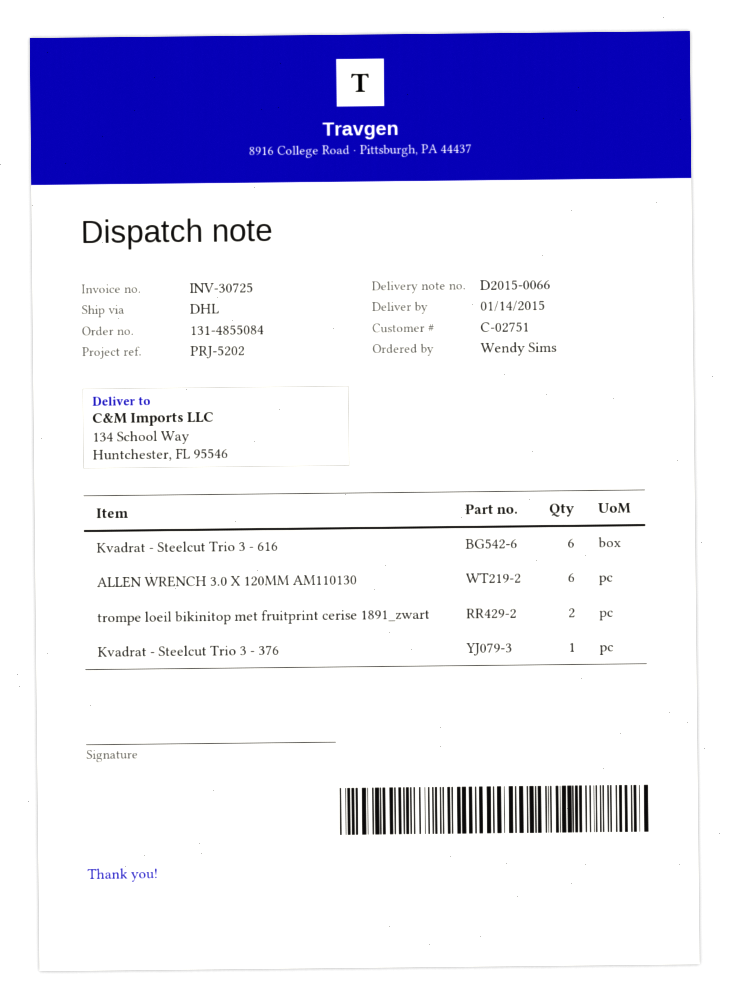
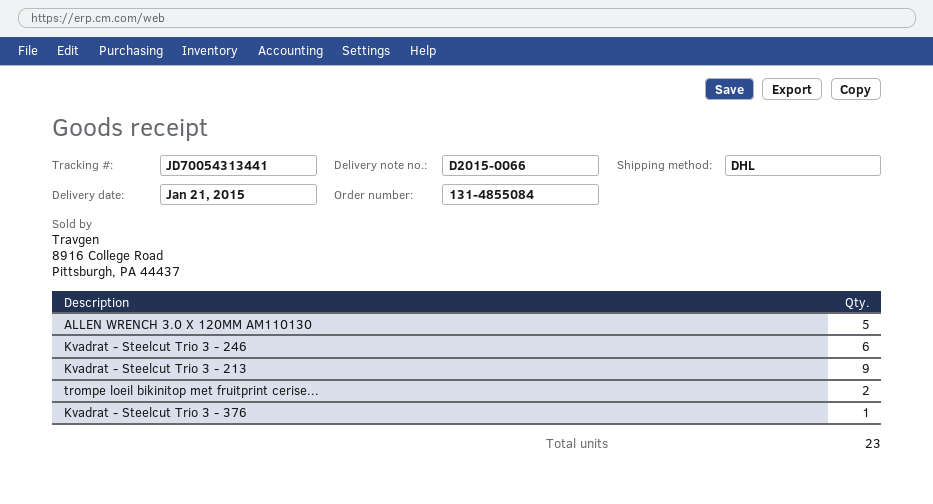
delivery date: 2015-01-14 -> 2015-01-21
Kvadrat - Steelcut Trio 3 - 616: 6 -> none
ALLEN WRENCH 3.0 X 120MM AM110130: 6 -> 5
Kvadrat - Steelcut Trio 3 - 246: none -> 6
Kvadrat - Steelcut Trio 3 - 213: none -> 9

